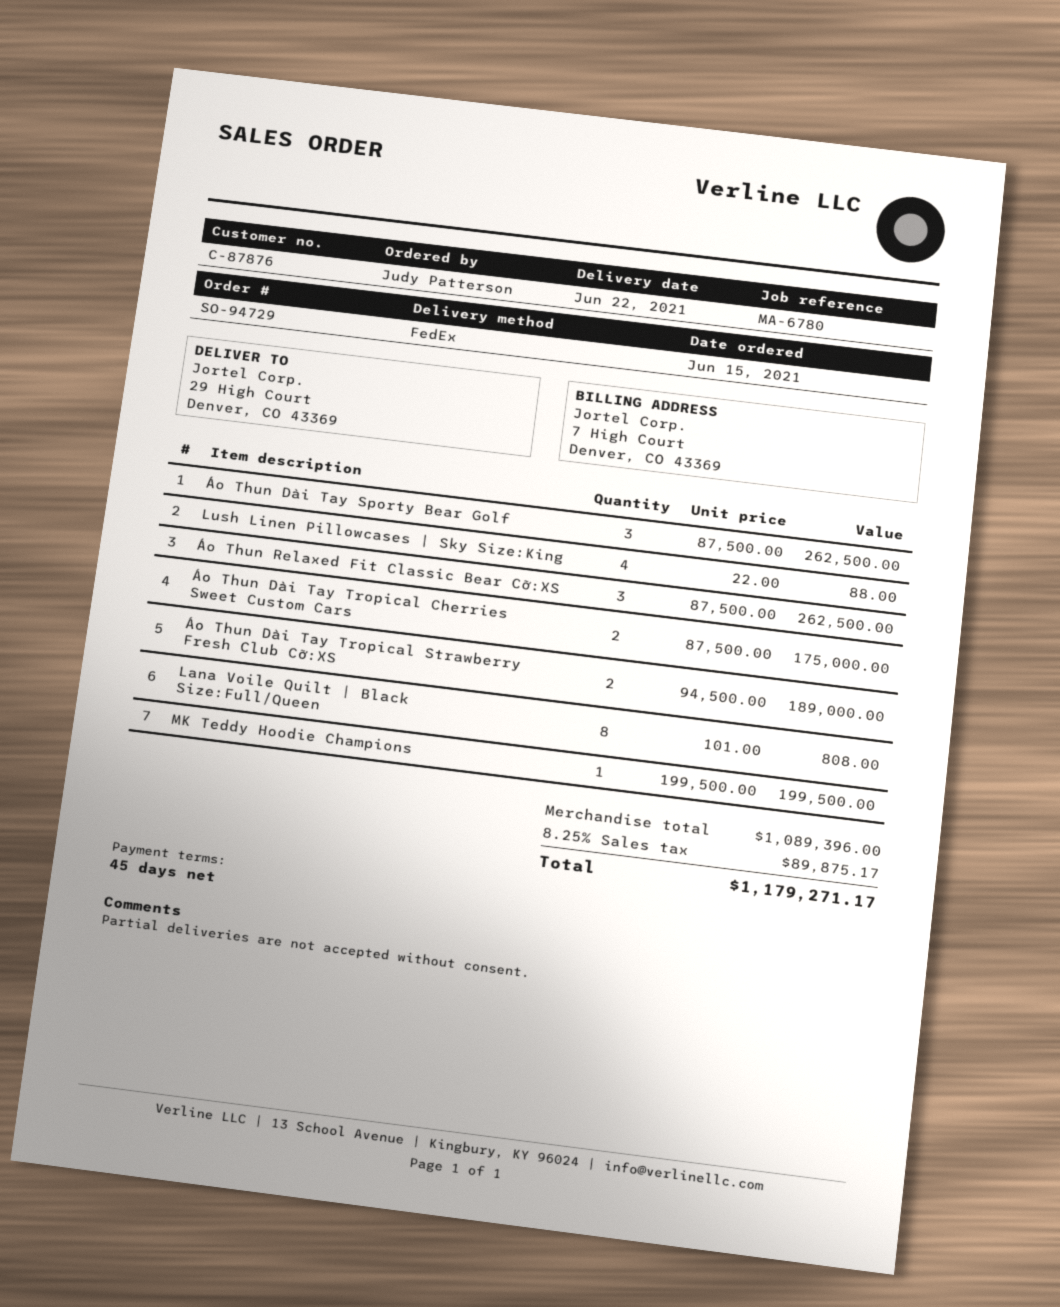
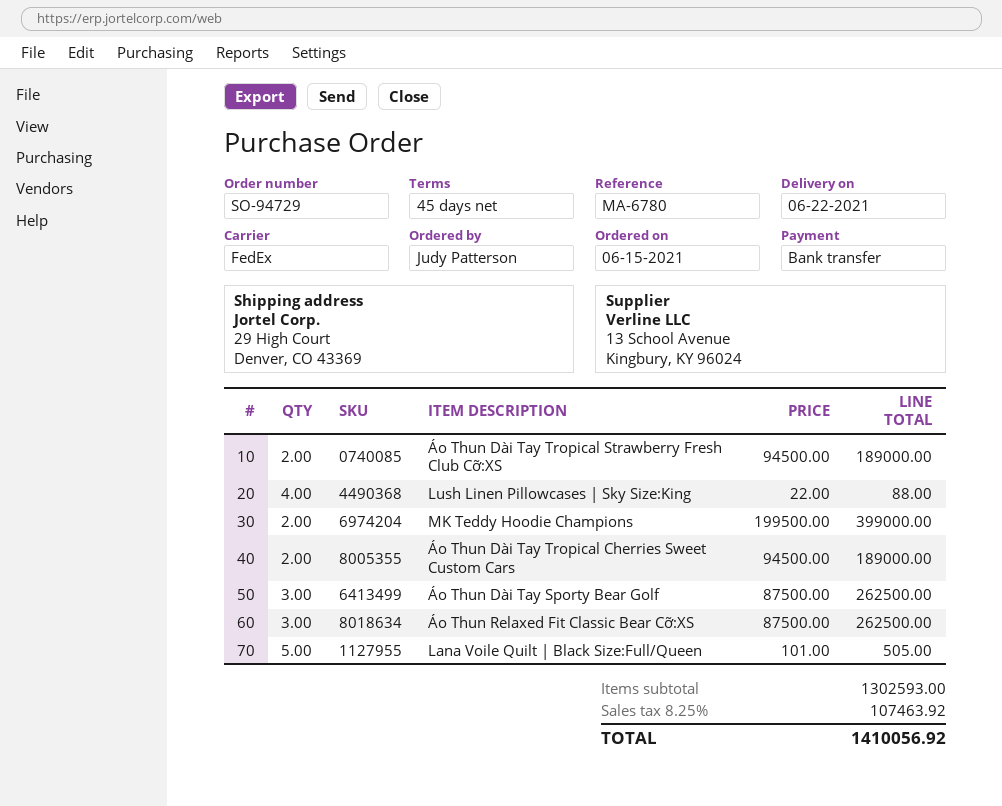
Áo Thun Dài Tay Tropical Cherries Sweet Custom Cars: 2 x 87500.00 = 175000.00 -> 2 x 94500.00 = 189000.00
Lana Voile Quilt | Black Size:Full/Queen: 8 x 101.00 = 808.00 -> 5 x 101.00 = 505.00
MK Teddy Hoodie Champions: 1 x 199500.00 = 199500.00 -> 2 x 199500.00 = 399000.00
subtotal: 1089396.00 -> 1302593.00
tax: 8.25% = 89875.17 -> 8.25% = 107463.92
total: 1179271.17 -> 1410056.92

